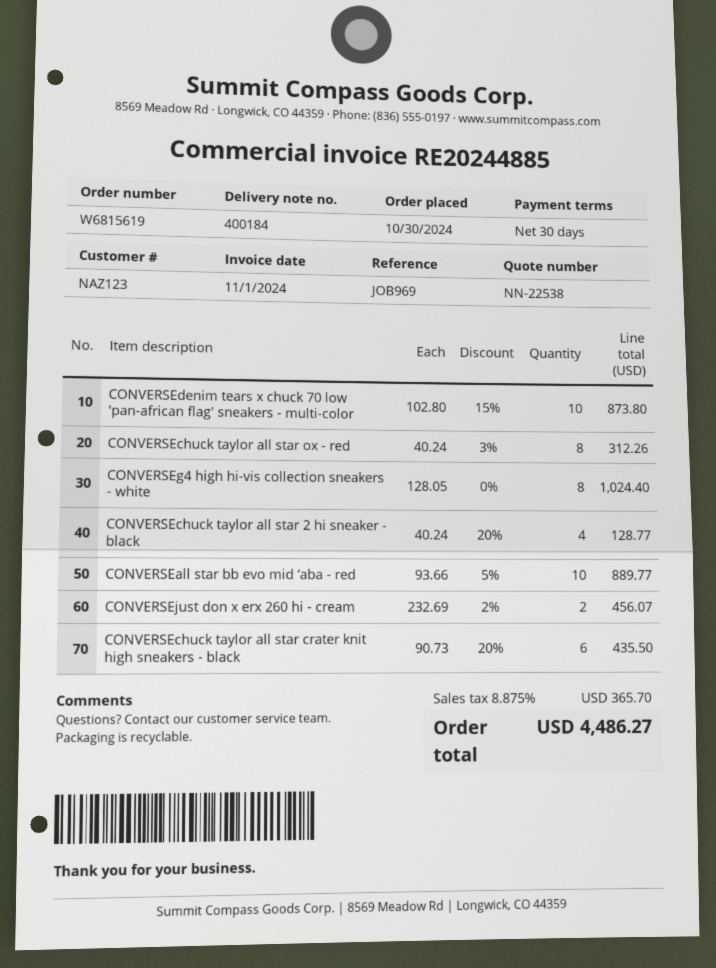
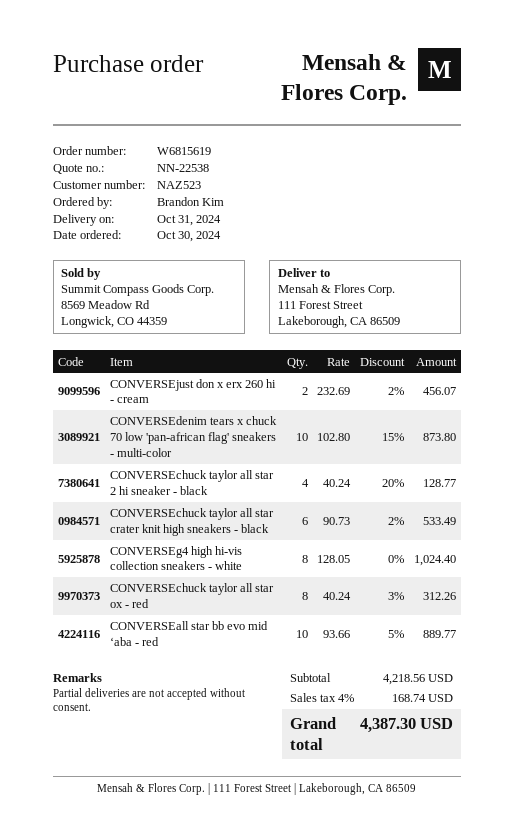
customer number: NAZ123 -> NAZ523
CONVERSEchuck taylor all star crater knit high sneakers - black: 6 x 90.73 - 20% = 435.50 -> 6 x 90.73 - 2% = 533.49
tax: 8.875% = 365.70 -> 4% = 168.74
total: 4486.27 -> 4387.30

